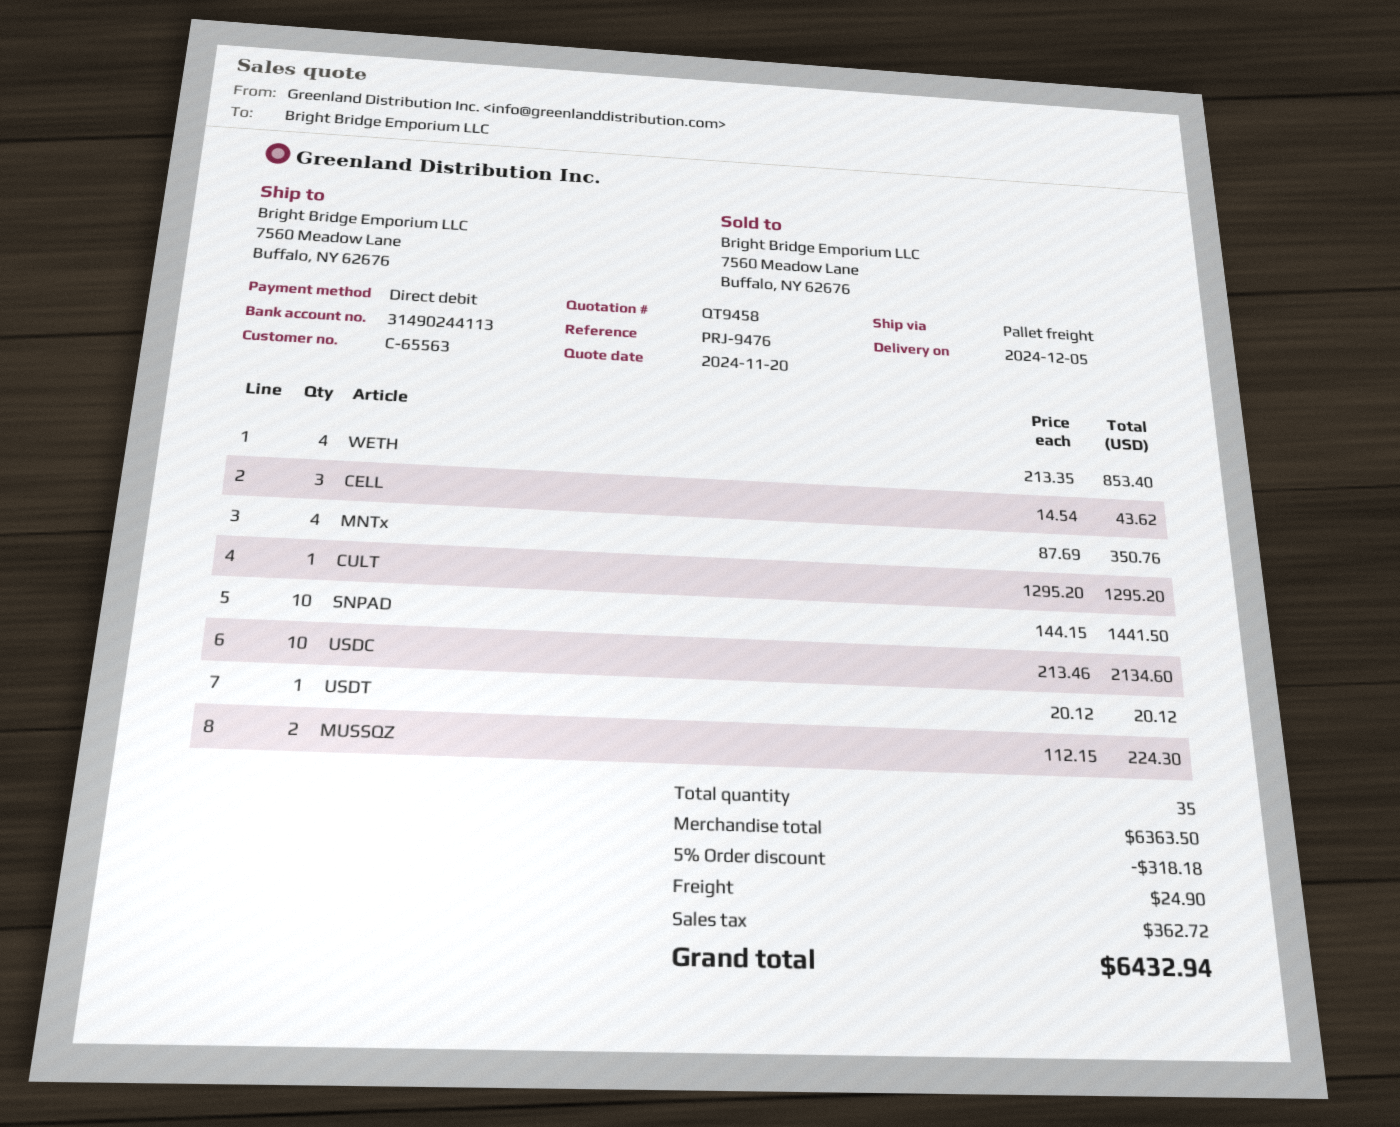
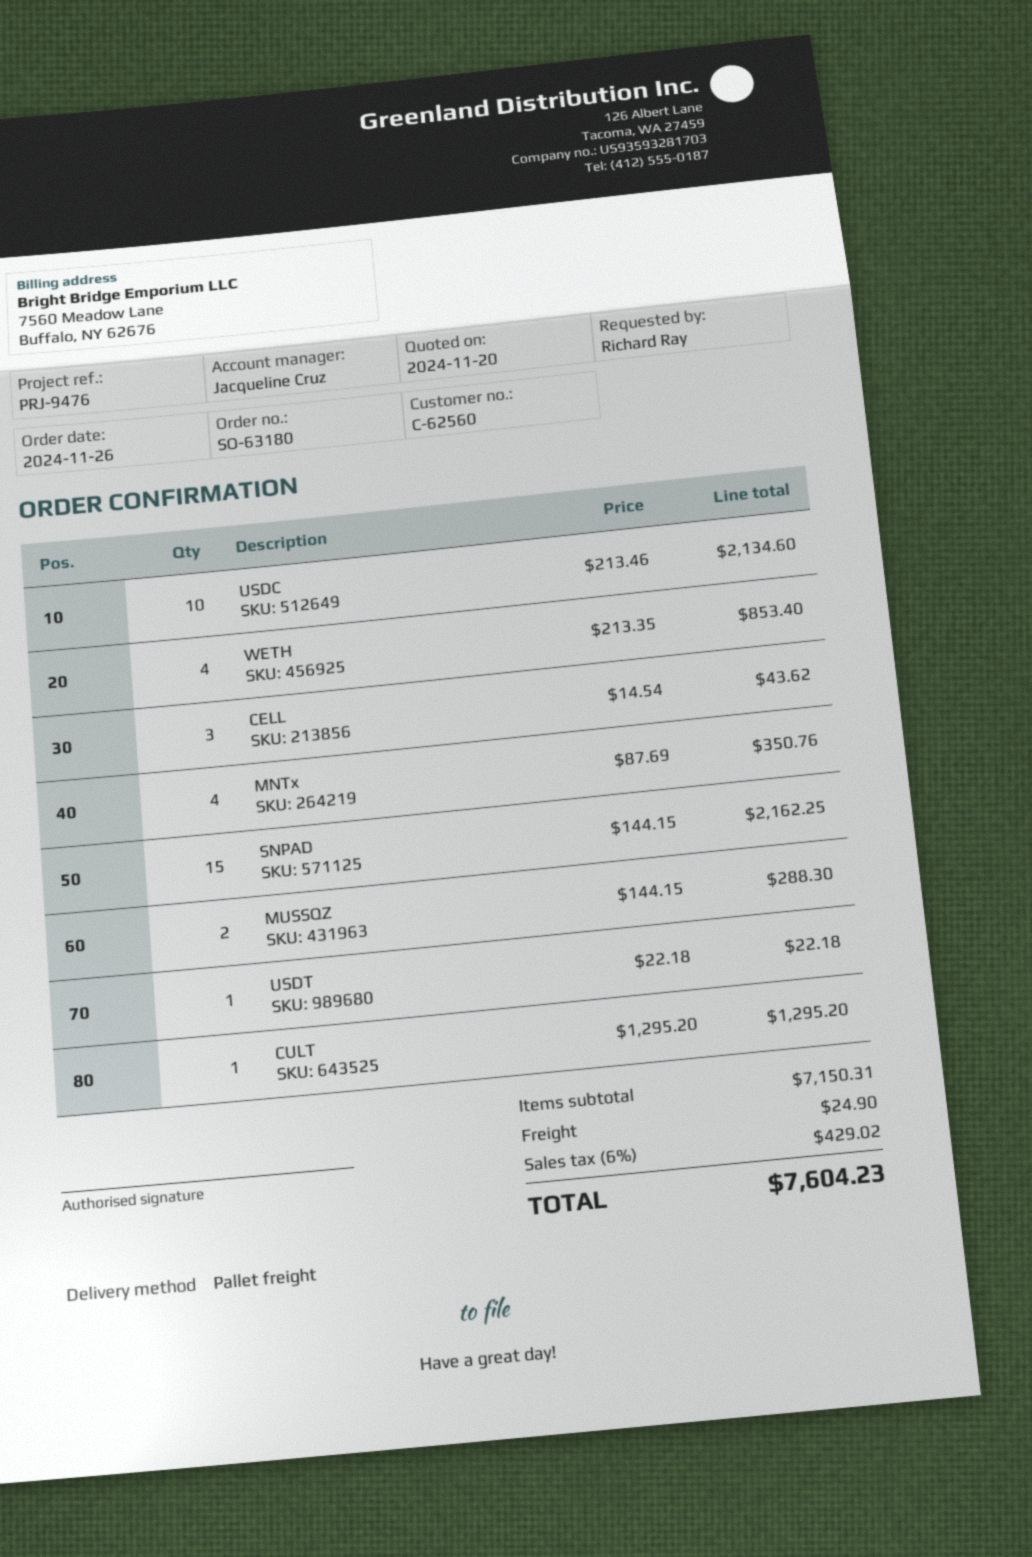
customer number: C-65563 -> C-62560
SNPAD: 10 x 144.15 = 1441.50 -> 15 x 144.15 = 2162.25
USDT: 1 x 20.12 = 20.12 -> 1 x 22.18 = 22.18
MUSSQZ: 2 x 112.15 = 224.30 -> 2 x 144.15 = 288.30
subtotal: 6363.50 -> 7150.31
discount: 5% = 318.18 -> none
tax: 362.72 -> 429.02
total: 6432.94 -> 7604.23

